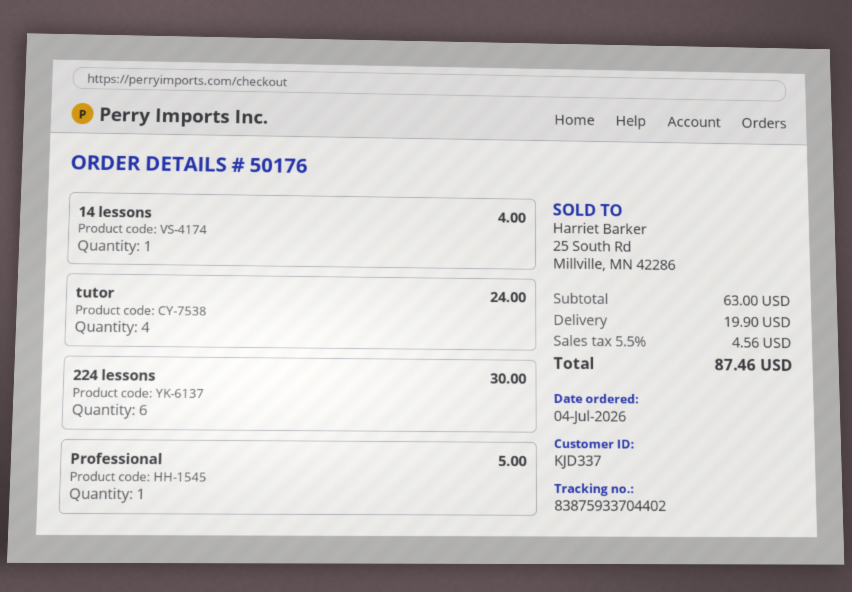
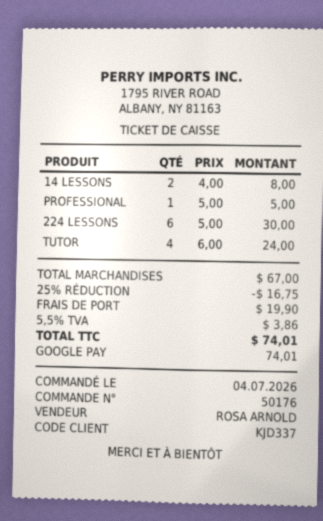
14 lessons: 1 for 4.00 -> 2 for 8.00
subtotal: 63.00 -> 67.00
discount: none -> 25% = 16.75
tax: 5.5% = 4.56 -> 5.5% = 3.86
total: 87.46 -> 74.01

